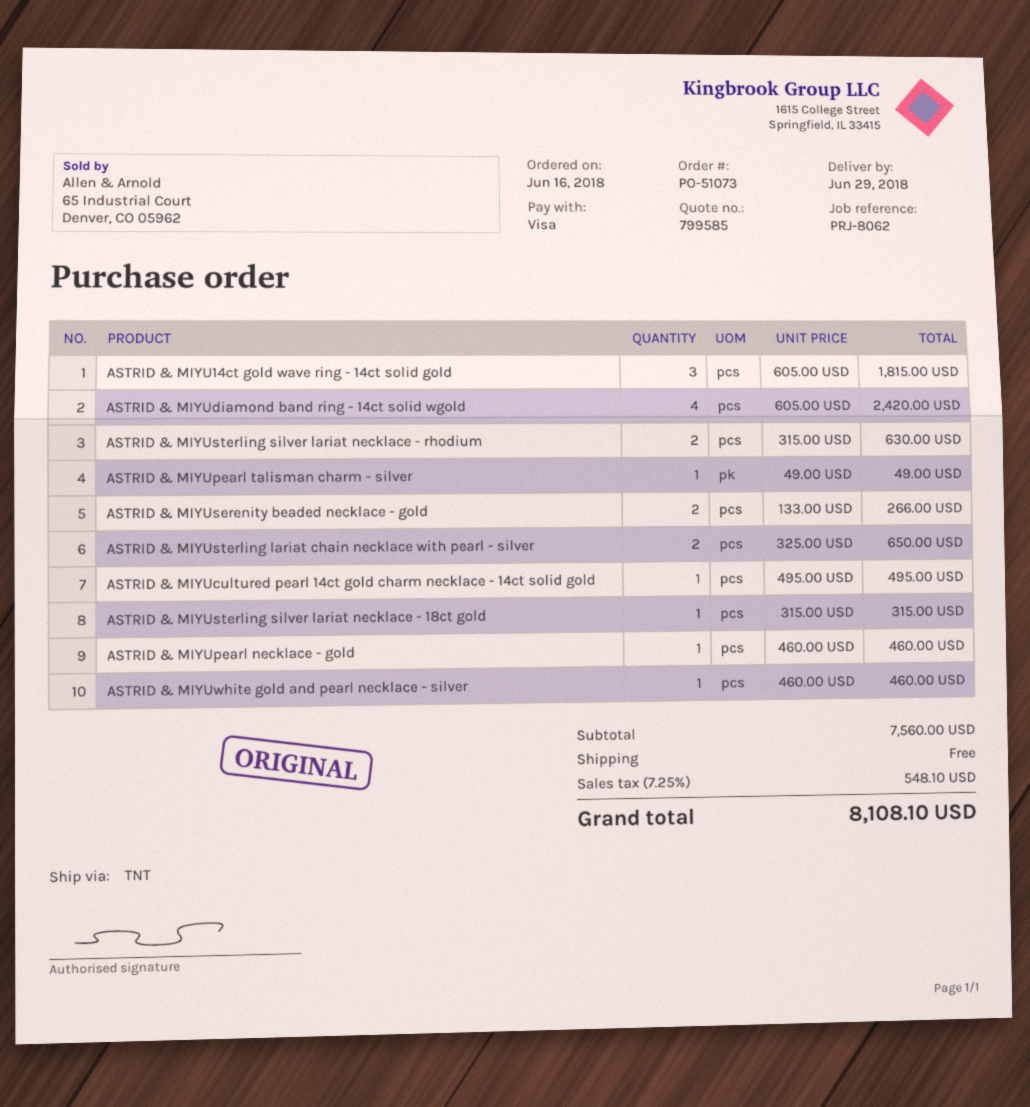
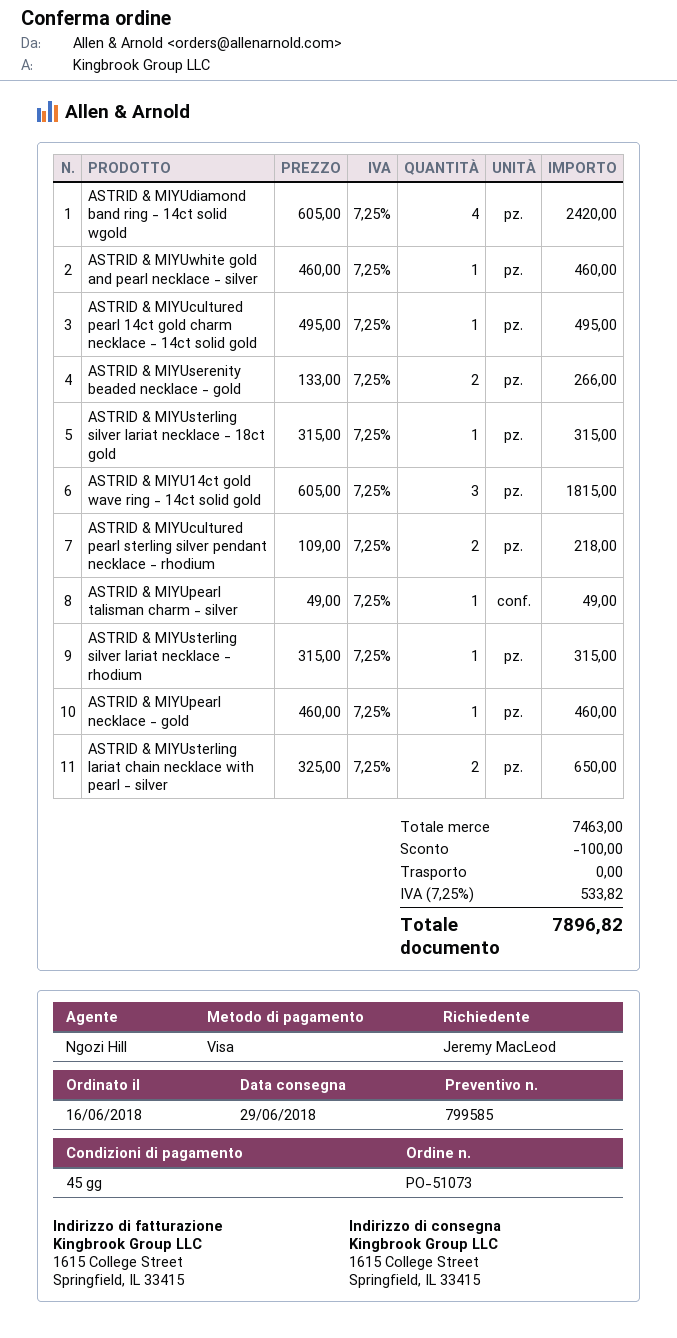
ASTRID & MIYUsterling silver lariat necklace - rhodium: 2 x 315.00 = 630.00 -> 1 x 315.00 = 315.00
ASTRID & MIYUcultured pearl sterling silver pendant necklace - rhodium: none -> 2 x 109.00 = 218.00
subtotal: 7560.00 -> 7463.00
discount: none -> 100.00
tax: 7.25% = 548.10 -> 7.25% = 533.82
total: 8108.10 -> 7896.82

